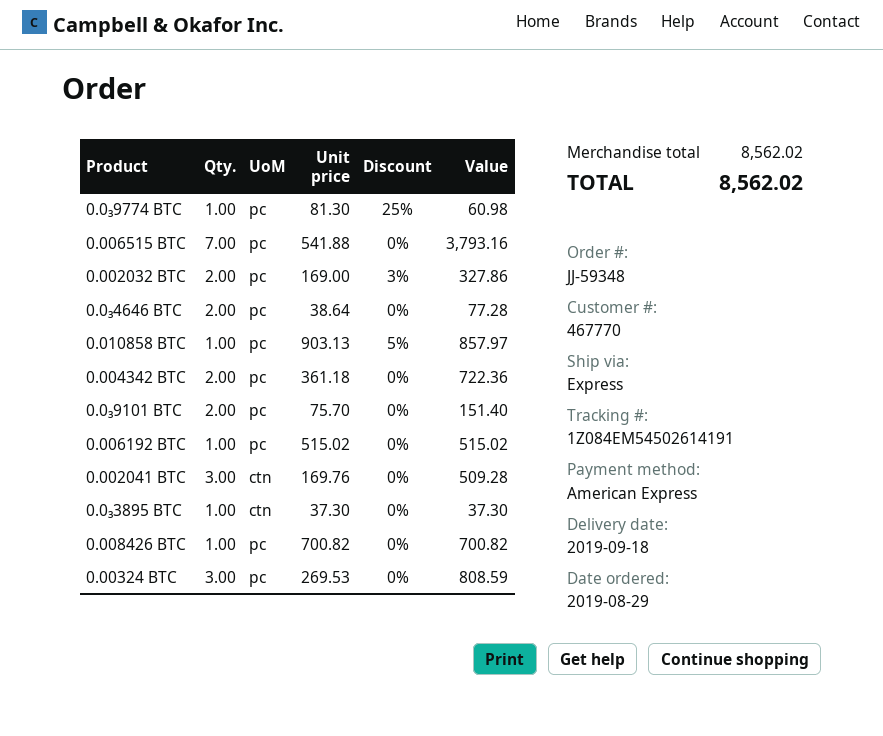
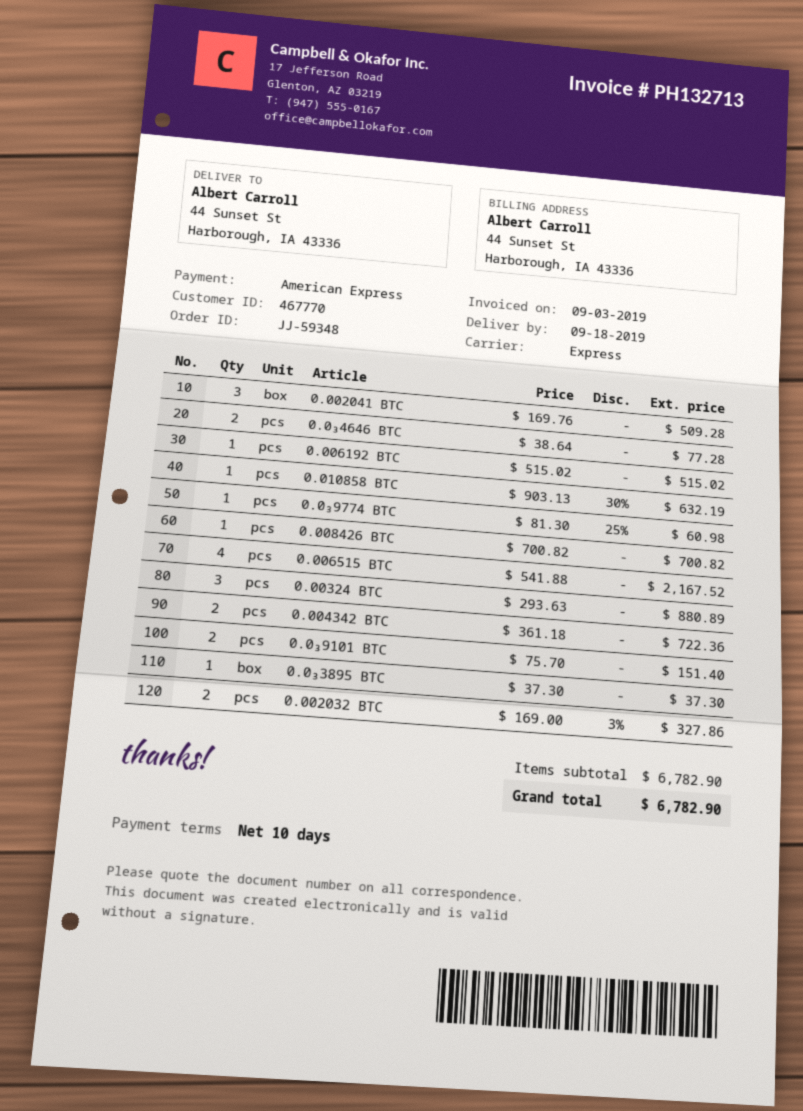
0.006515 BTC: 7 x 541.88 = 3793.16 -> 4 x 541.88 = 2167.52
0.010858 BTC: 1 x 903.13 - 5% = 857.97 -> 1 x 903.13 - 30% = 632.19
0.00324 BTC: 3 x 269.53 = 808.59 -> 3 x 293.63 = 880.89
subtotal: 8562.02 -> 6782.90
total: 8562.02 -> 6782.90

